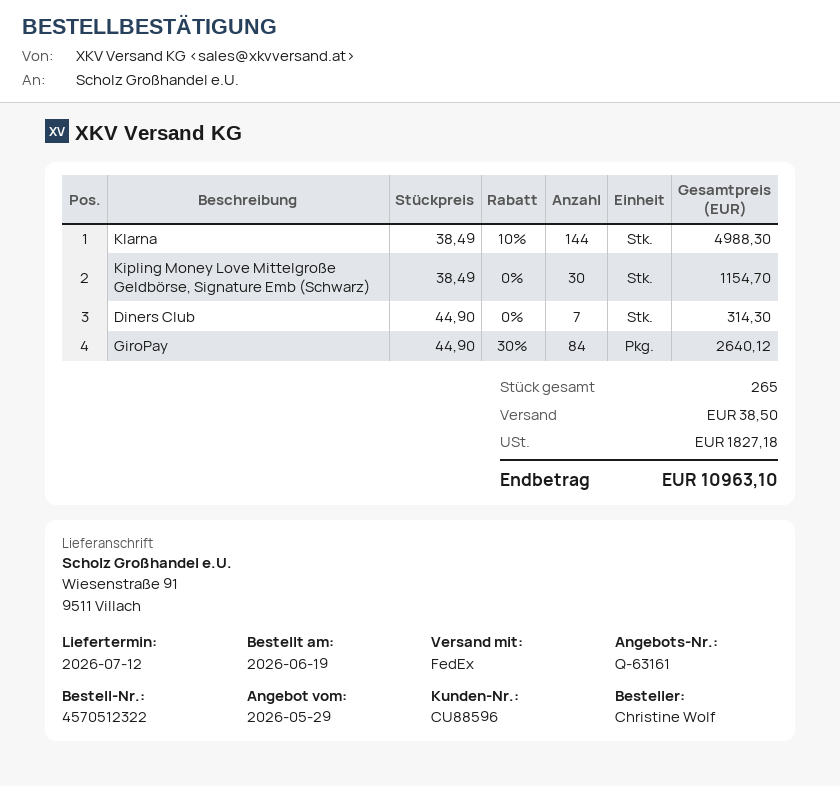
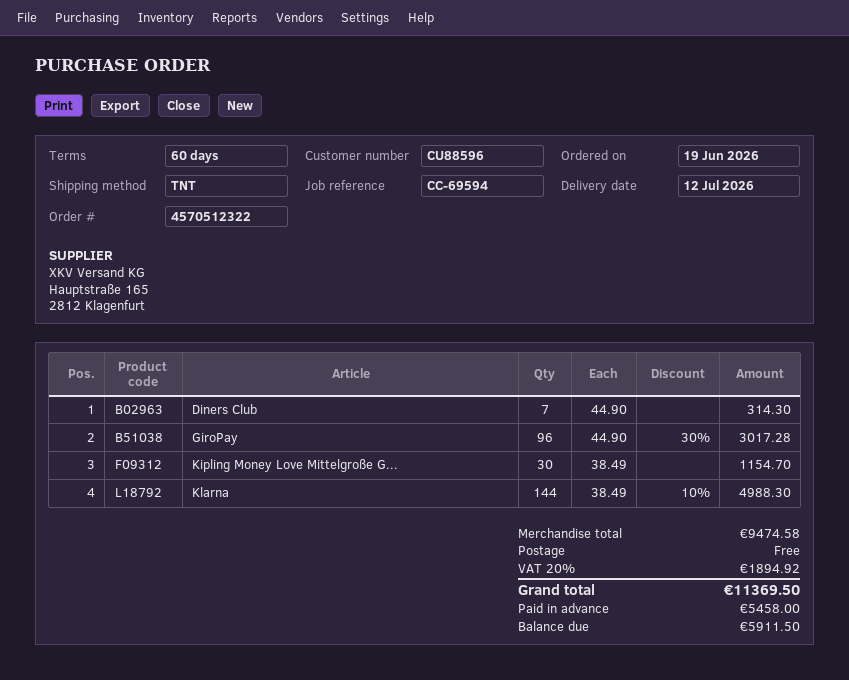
shipping method: FedEx -> TNT
GiroPay: 84 x 44.90 - 30% = 2640.12 -> 96 x 44.90 - 30% = 3017.28
shipping: 38.50 -> 0.00
tax: 1827.18 -> 1894.92
total: 10963.10 -> 11369.50

